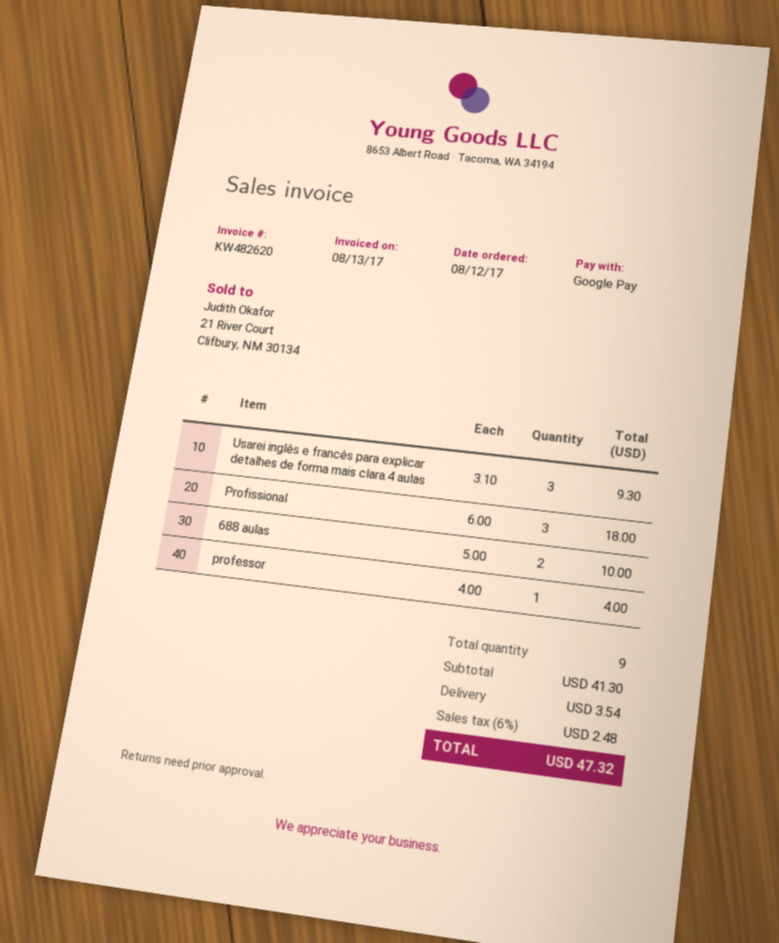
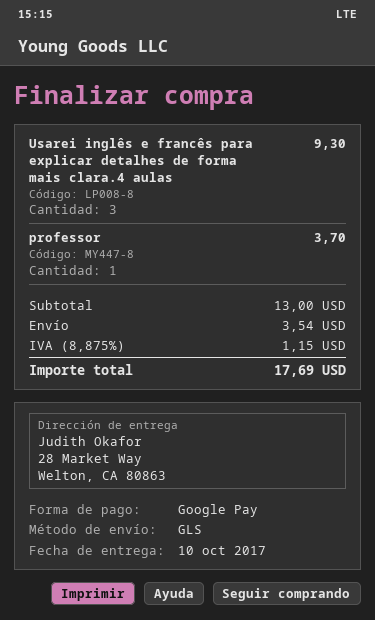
Profissional: 3 for 18.00 -> none
688 aulas: 2 for 10.00 -> none
professor: 1 for 4.00 -> 1 for 3.70
subtotal: 41.30 -> 13.00
tax: 6% = 2.48 -> 8.875% = 1.15
total: 47.32 -> 17.69

